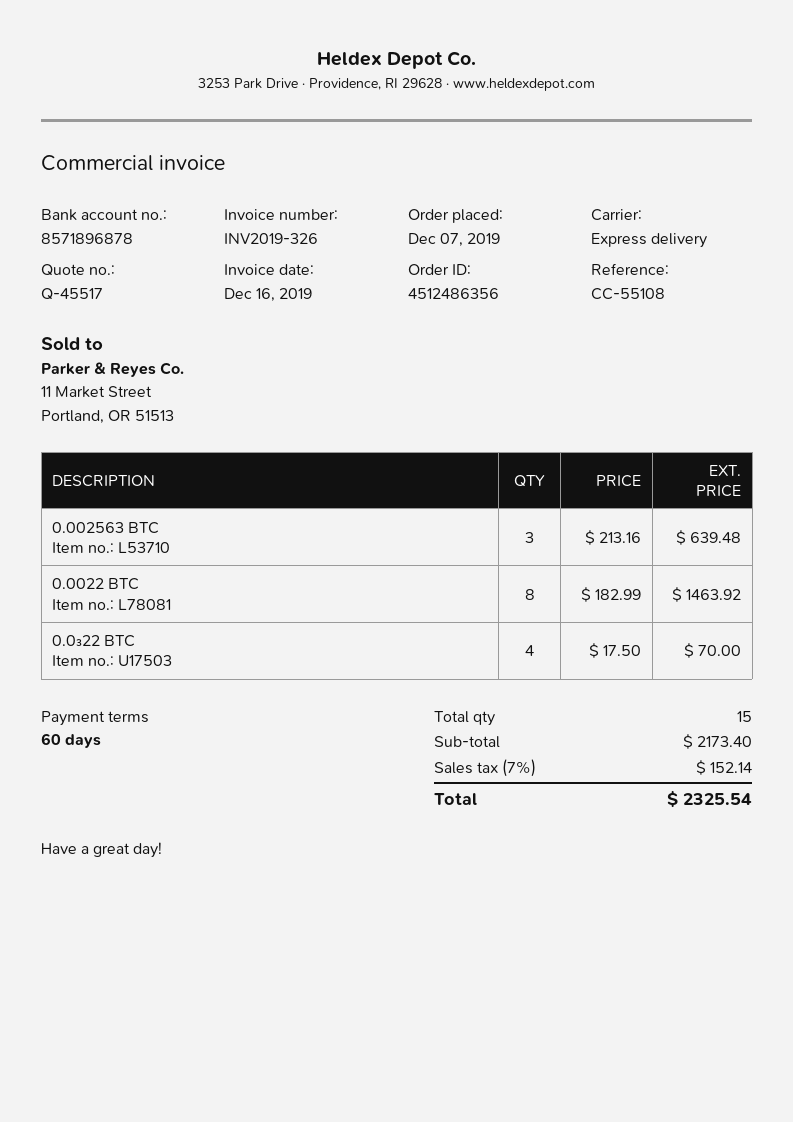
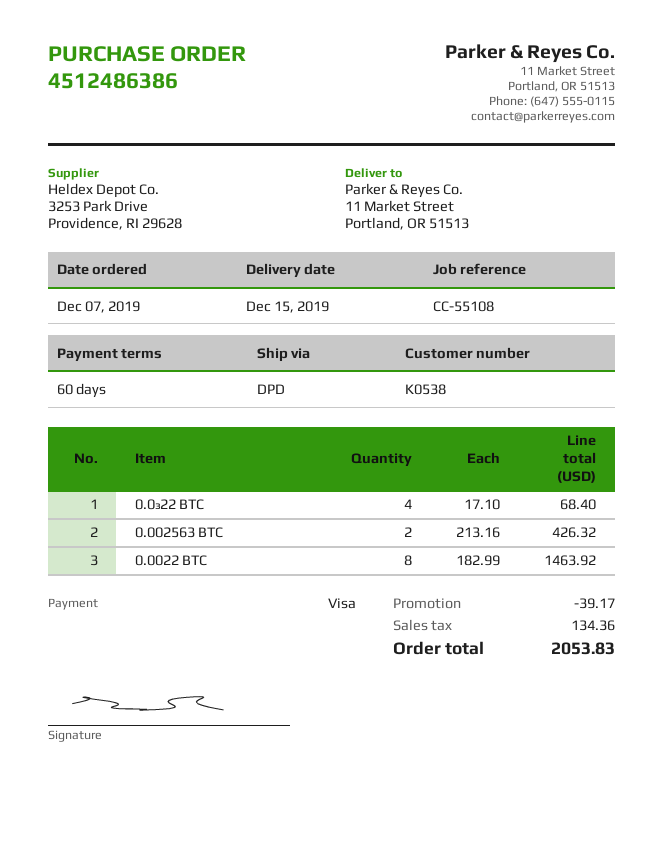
order number: 4512486356 -> 4512486386
shipping method: express -> DPD
0.002563 BTC: 3 x 213.16 = 639.48 -> 2 x 213.16 = 426.32
0.0₃22 BTC: 4 x 17.50 = 70.00 -> 4 x 17.10 = 68.40
discount: none -> 39.17
tax: 152.14 -> 134.36
total: 2325.54 -> 2053.83

